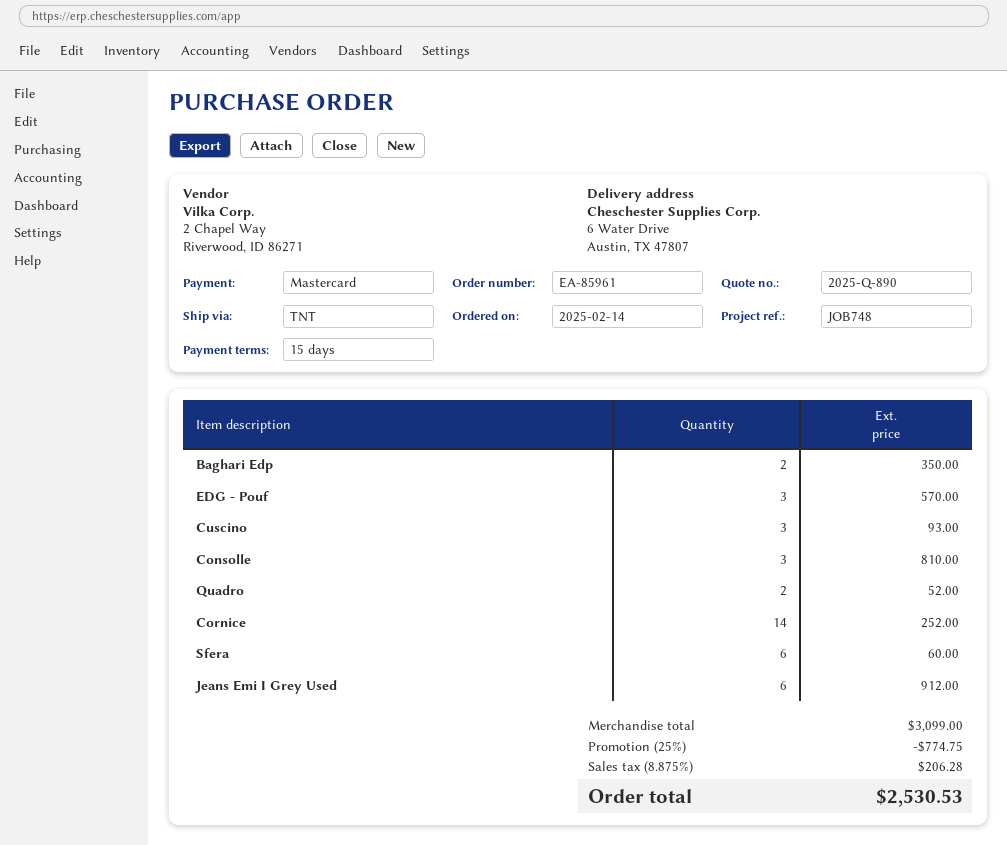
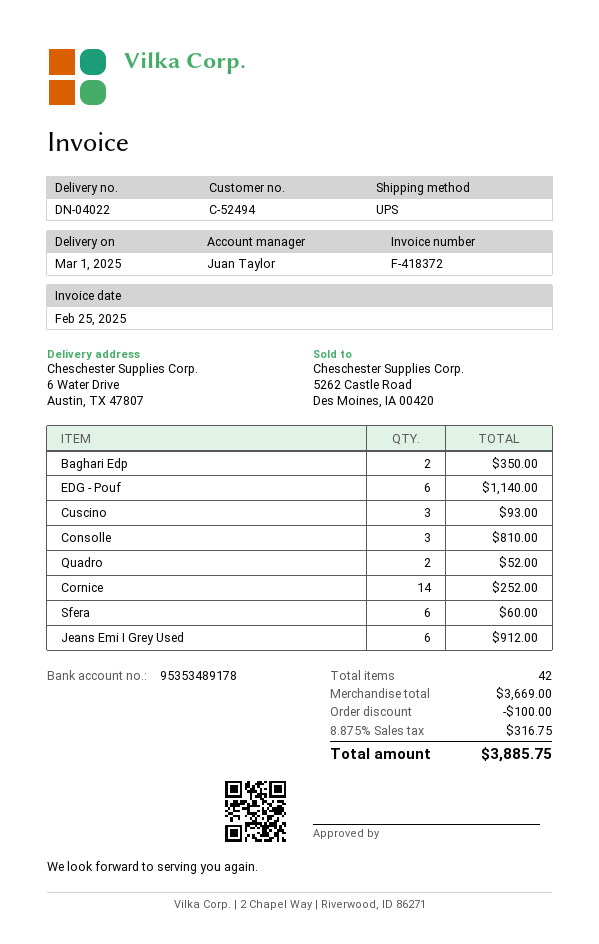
shipping method: TNT -> UPS
EDG - Pouf: 3 for 570.00 -> 6 for 1140.00
subtotal: 3099.00 -> 3669.00
discount: 774.75 -> 100.00
tax: 8.875% = 206.28 -> 8.875% = 316.75
total: 2530.53 -> 3885.75

